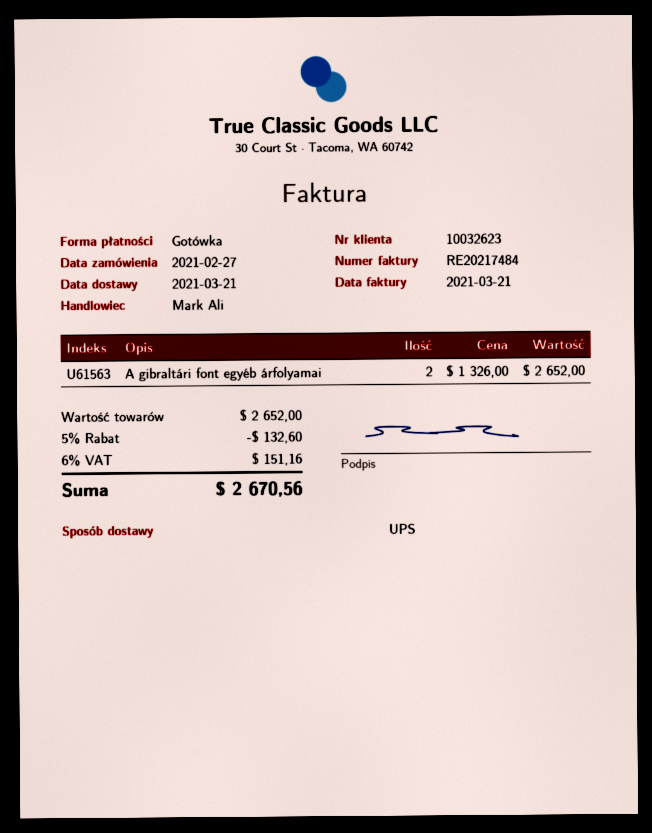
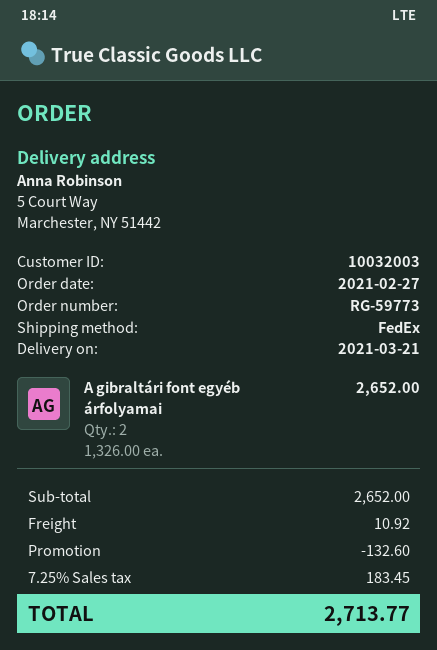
customer number: 10032623 -> 10032003
shipping method: UPS -> FedEx
shipping: none -> 10.92
tax: 6% = 151.16 -> 7.25% = 183.45
total: 2670.56 -> 2713.77

